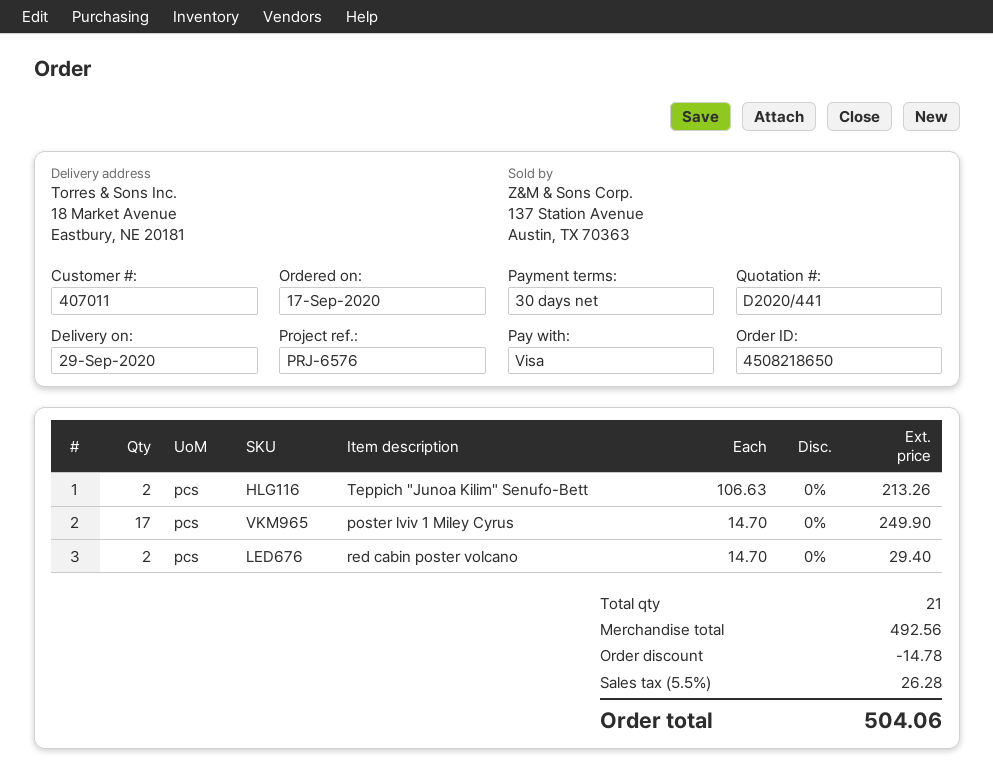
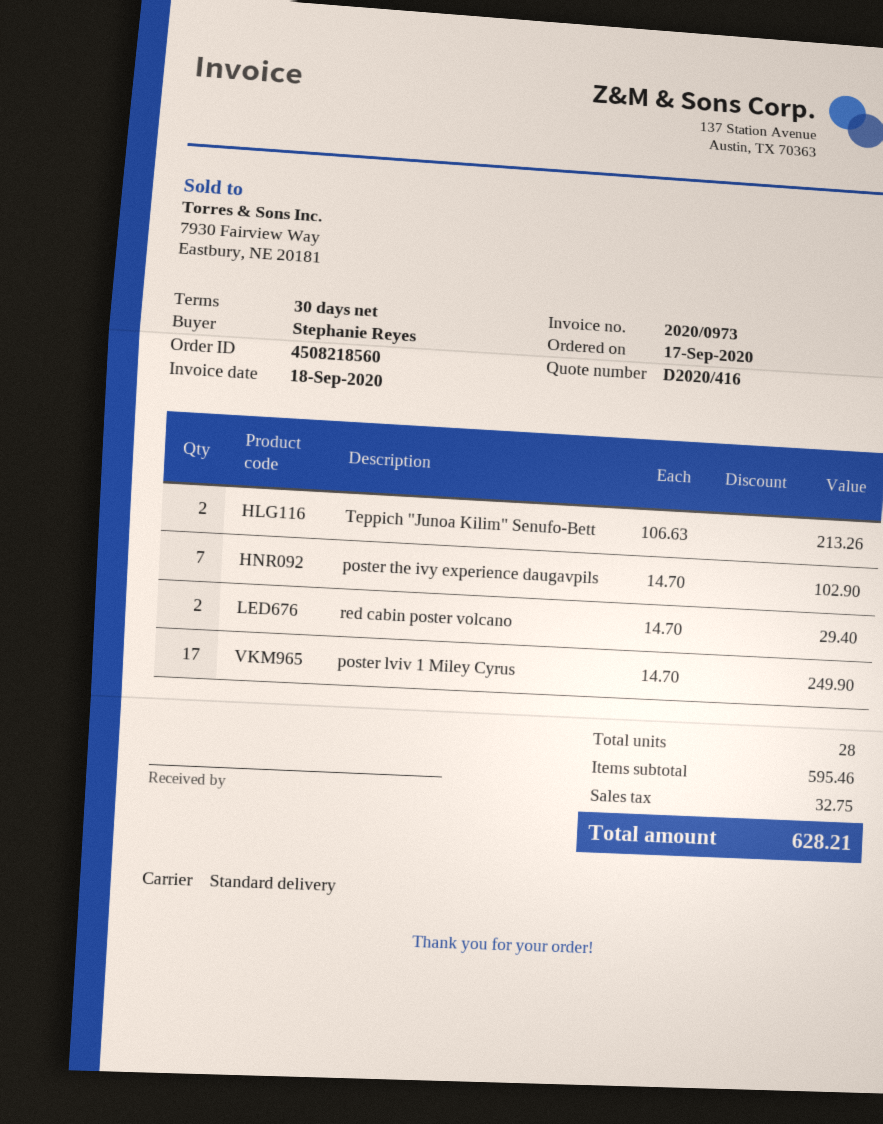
quote number: D2020/441 -> D2020/416
order number: 4508218650 -> 4508218560
poster the ivy experience daugavpils: none -> 7 x 14.70 = 102.90
total quantity: 21 -> 28
subtotal: 492.56 -> 595.46
discount: 14.78 -> none
tax: 26.28 -> 32.75
total: 504.06 -> 628.21

